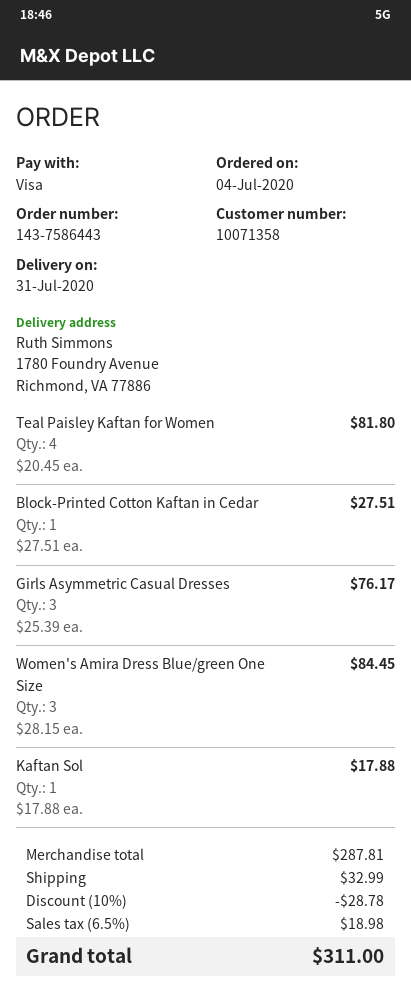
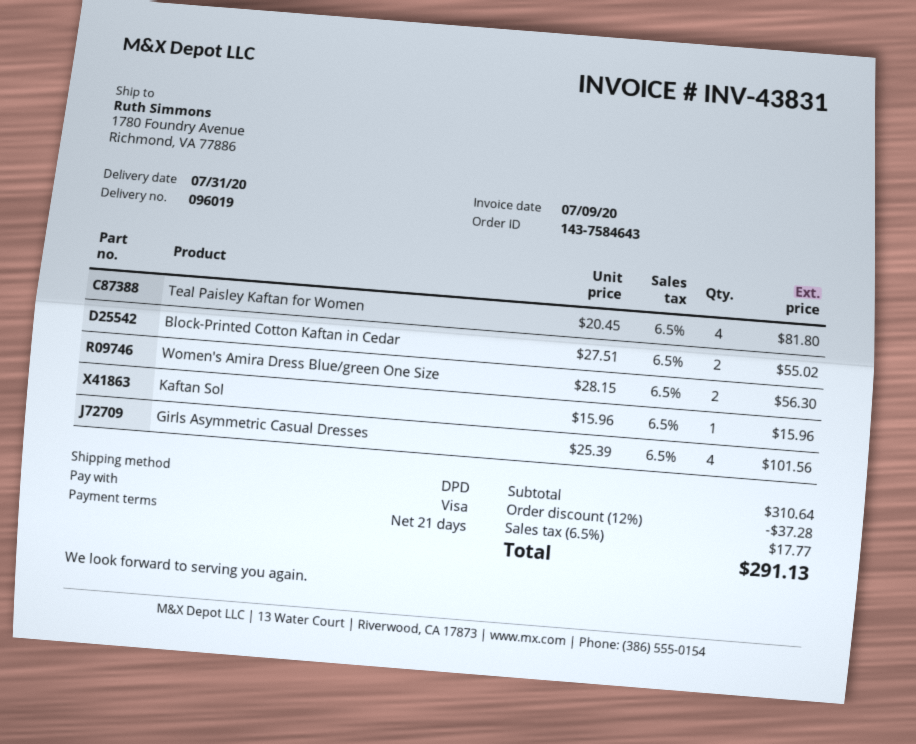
order number: 143-7586443 -> 143-7584643
Block-Printed Cotton Kaftan in Cedar: 1 x 27.51 = 27.51 -> 2 x 27.51 = 55.02
Girls Asymmetric Casual Dresses: 3 x 25.39 = 76.17 -> 4 x 25.39 = 101.56
Women's Amira Dress Blue/green One Size: 3 x 28.15 = 84.45 -> 2 x 28.15 = 56.30
Kaftan Sol: 1 x 17.88 = 17.88 -> 1 x 15.96 = 15.96
subtotal: 287.81 -> 310.64
discount: 10% = 28.78 -> 12% = 37.28
shipping: 32.99 -> none
tax: 6.5% = 18.98 -> 6.5% = 17.77
total: 311.00 -> 291.13

